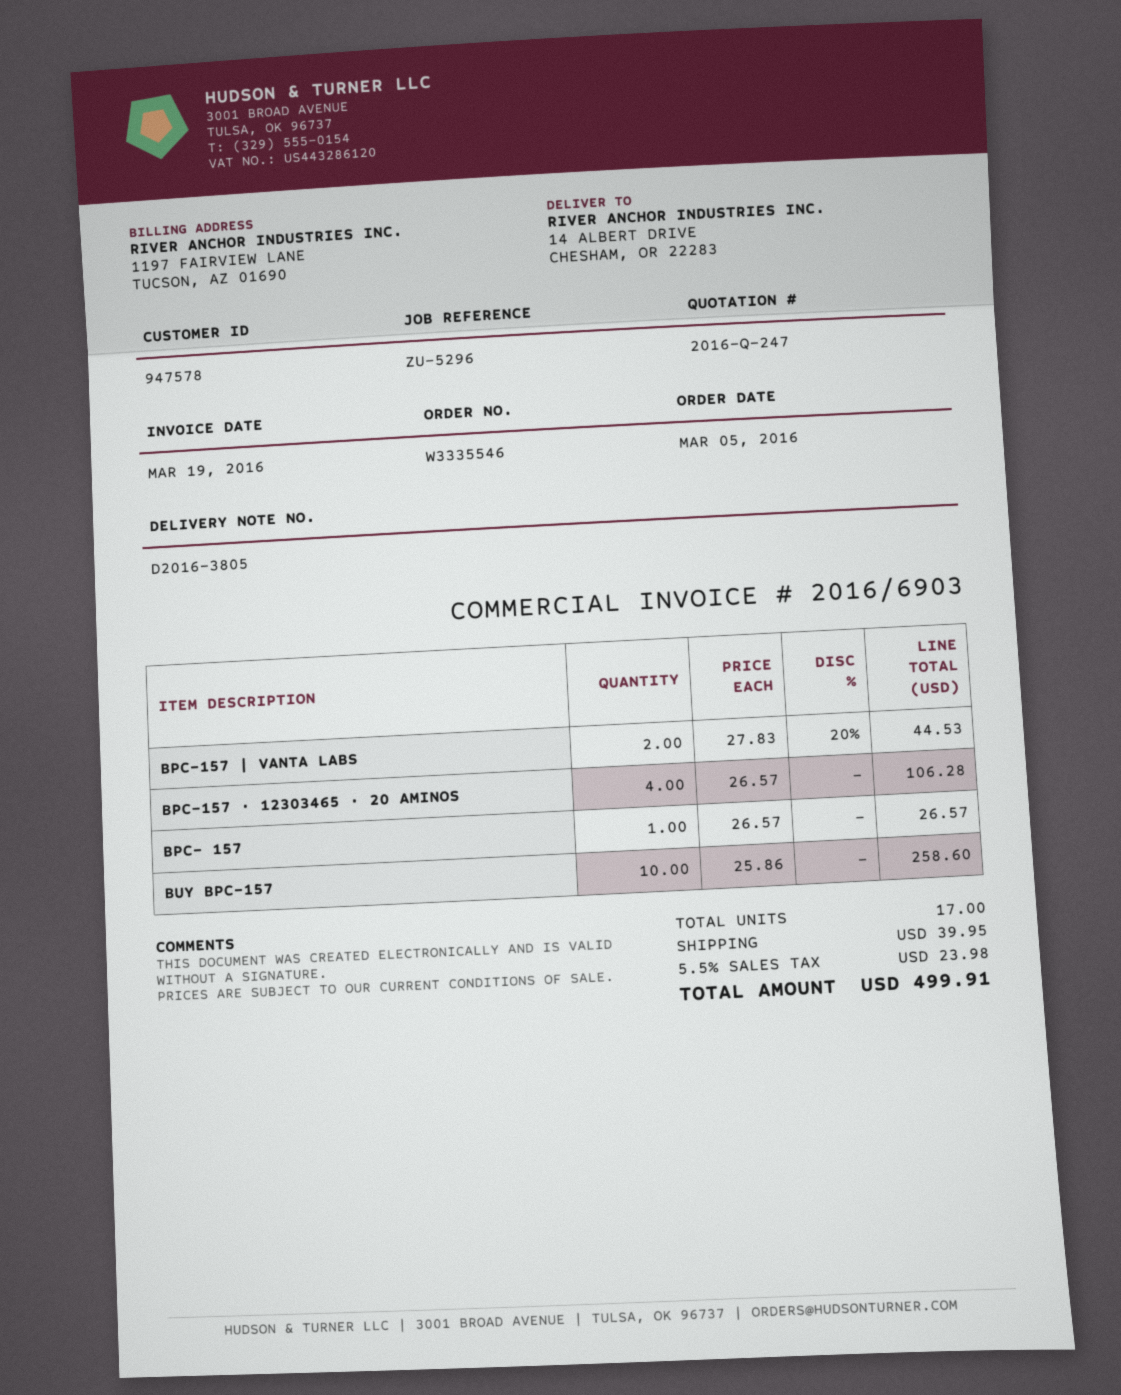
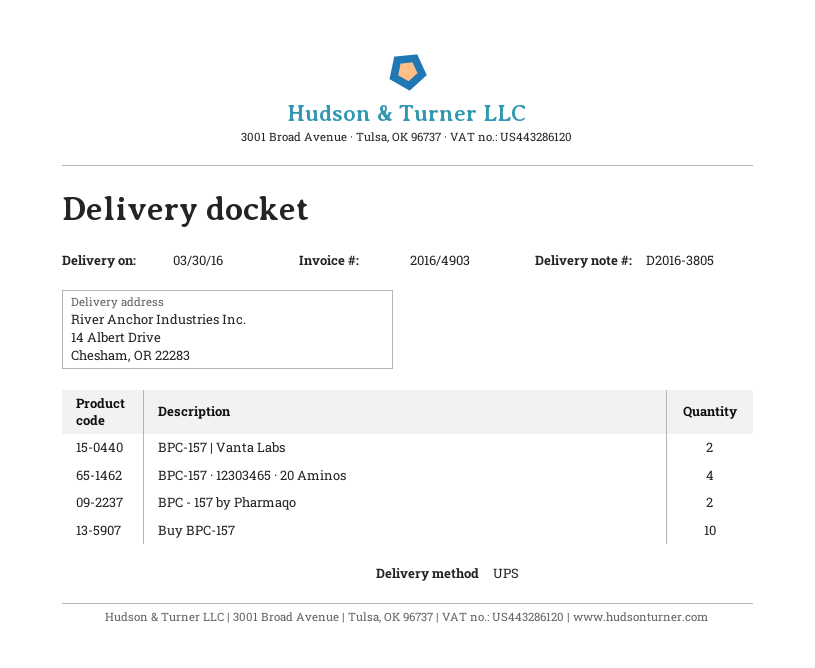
invoice number: 2016/6903 -> 2016/4903
BPC- 157: 1 -> none
BPC - 157 by Pharmaqo: none -> 2

